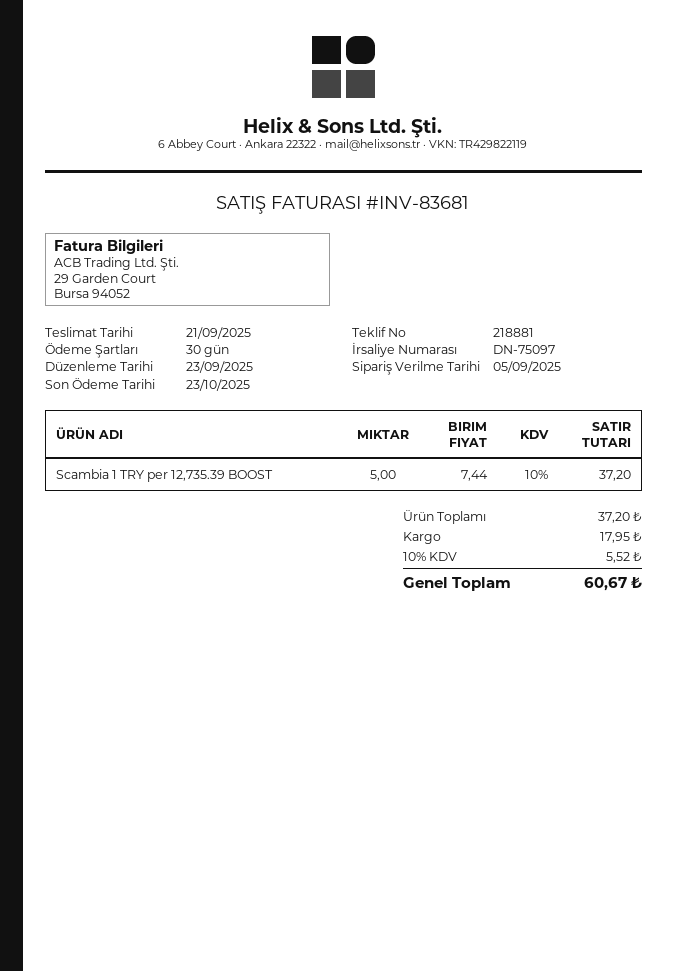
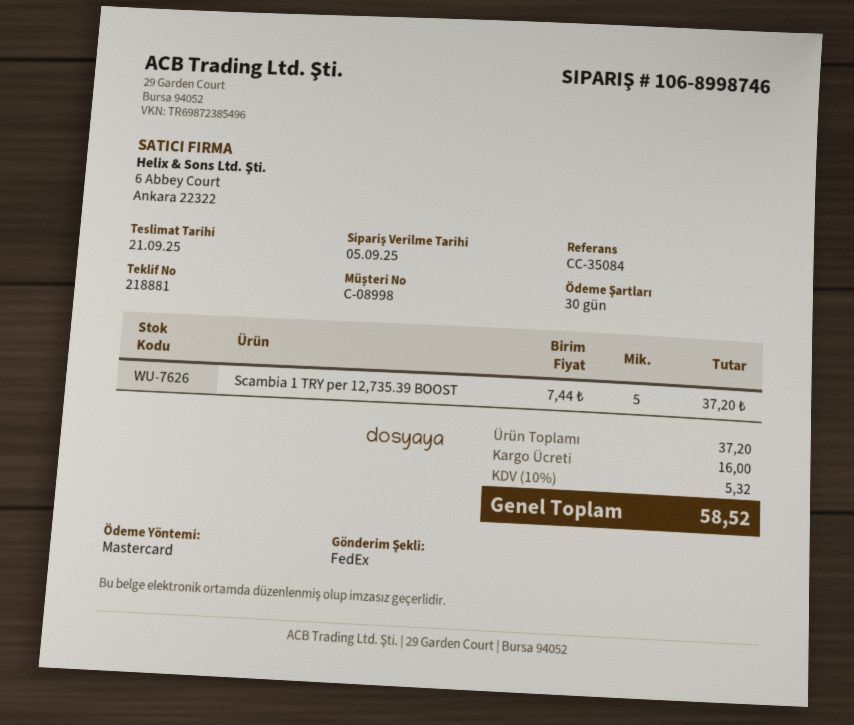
shipping: 17.95 -> 16.00
tax: 10% = 5.52 -> 10% = 5.32
total: 60.67 -> 58.52

